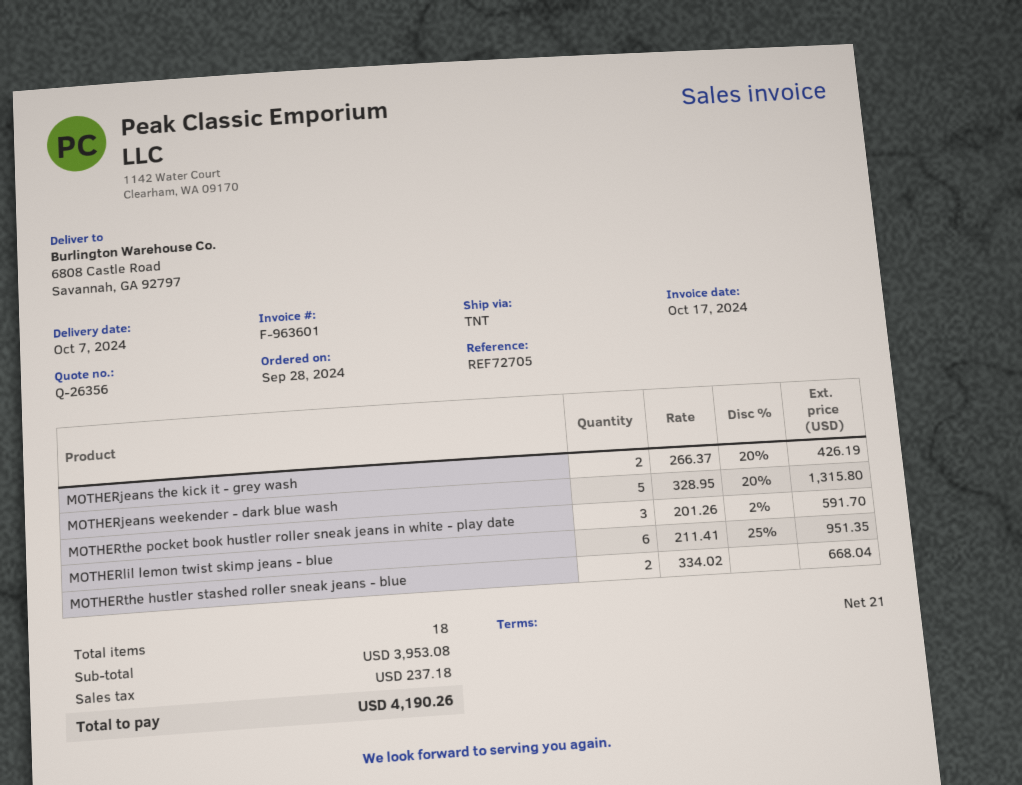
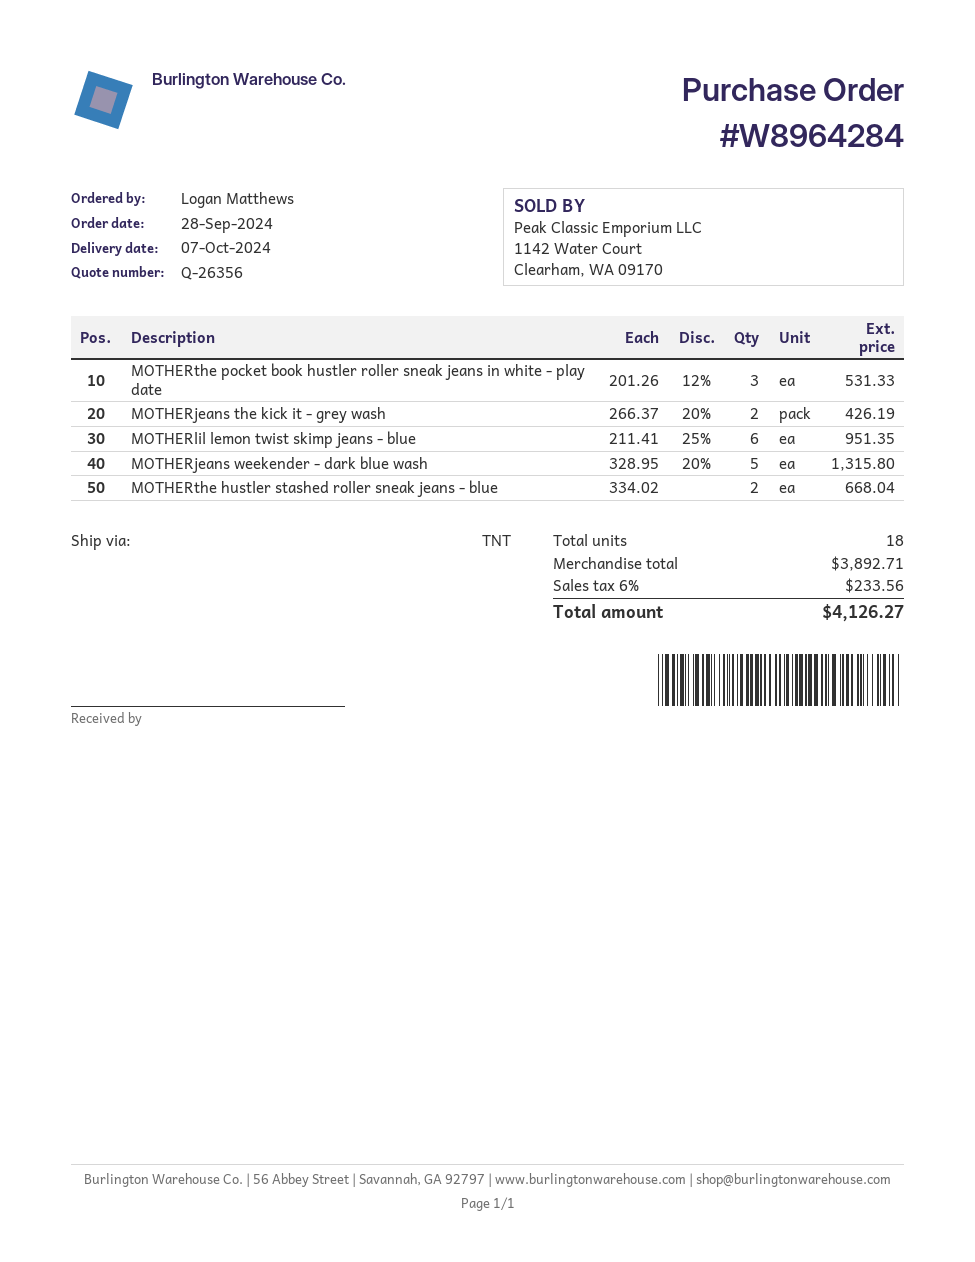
MOTHERthe pocket book hustler roller sneak jeans in white - play date: 3 x 201.26 - 2% = 591.70 -> 3 x 201.26 - 12% = 531.33
subtotal: 3953.08 -> 3892.71
tax: 237.18 -> 233.56
total: 4190.26 -> 4126.27

